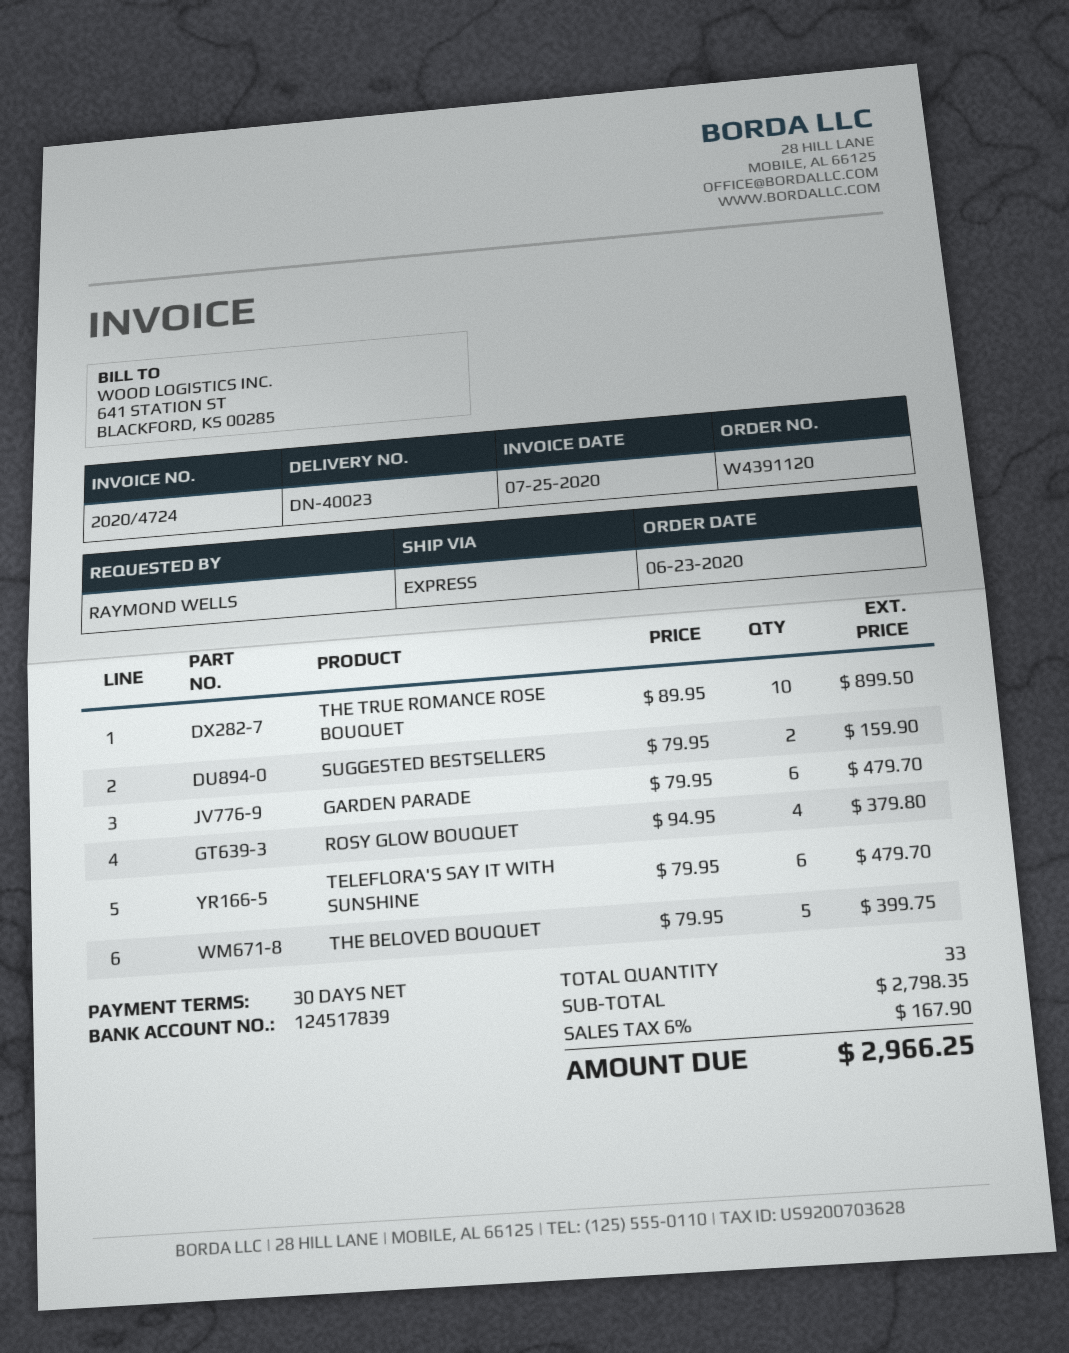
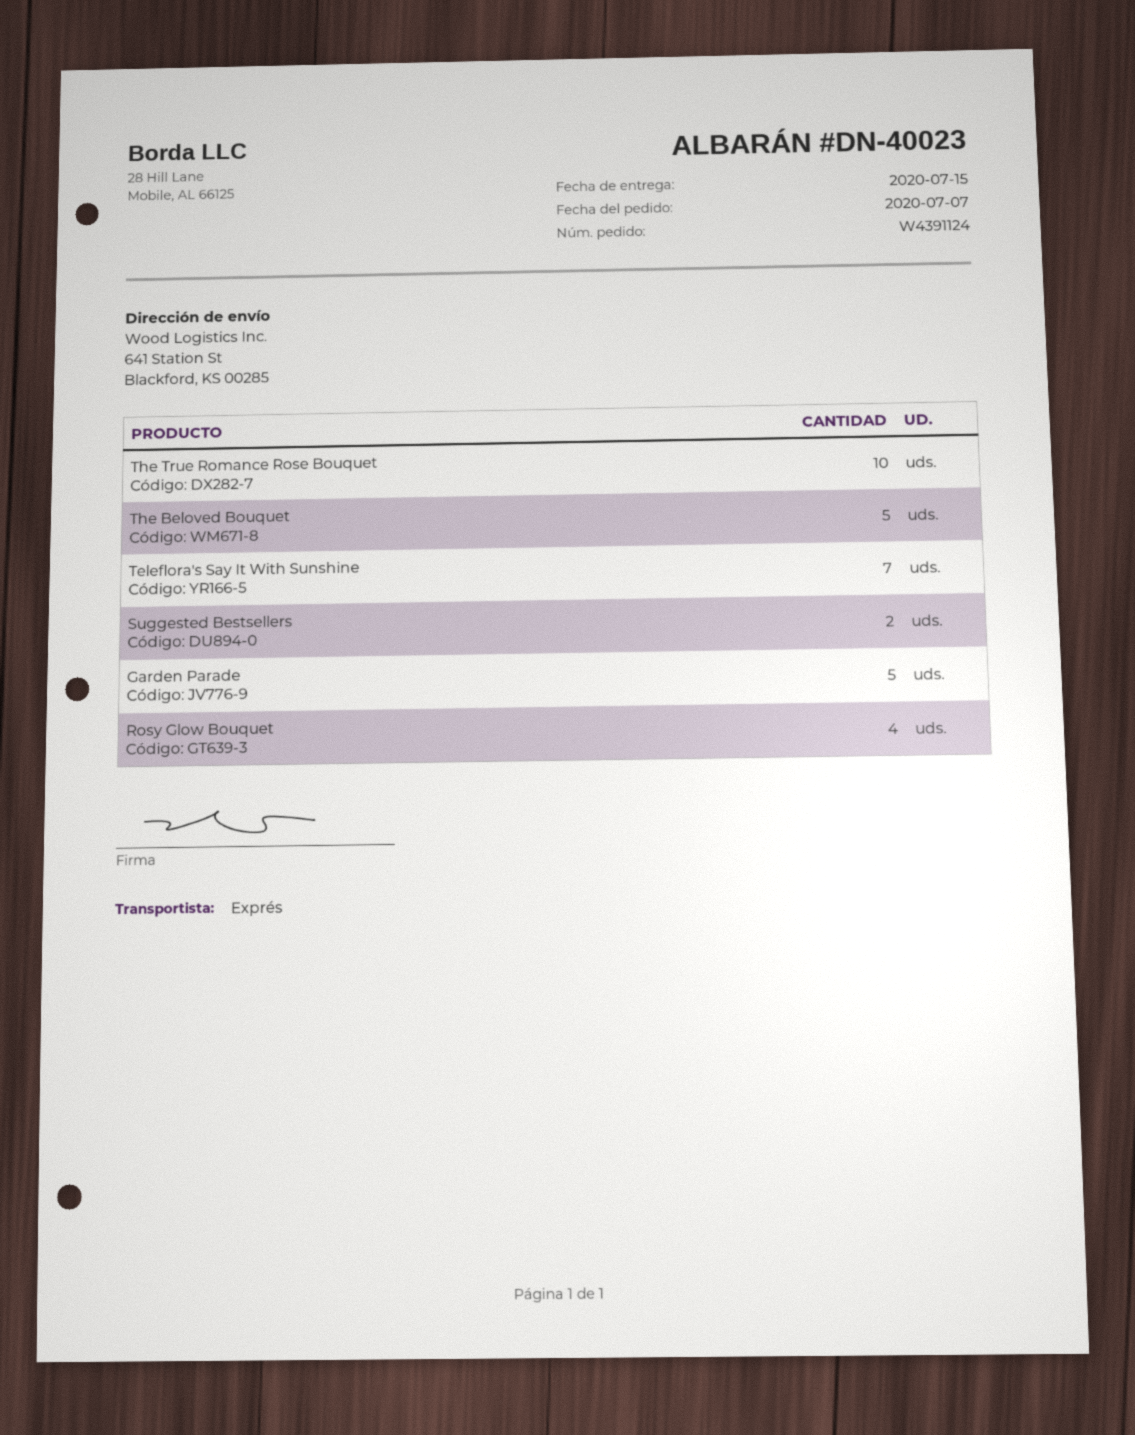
order number: W4391120 -> W4391124
order date: 2020-06-23 -> 2020-07-07
GARDEN PARADE: 6 -> 5
TELEFLORA'S SAY IT WITH SUNSHINE: 6 -> 7

